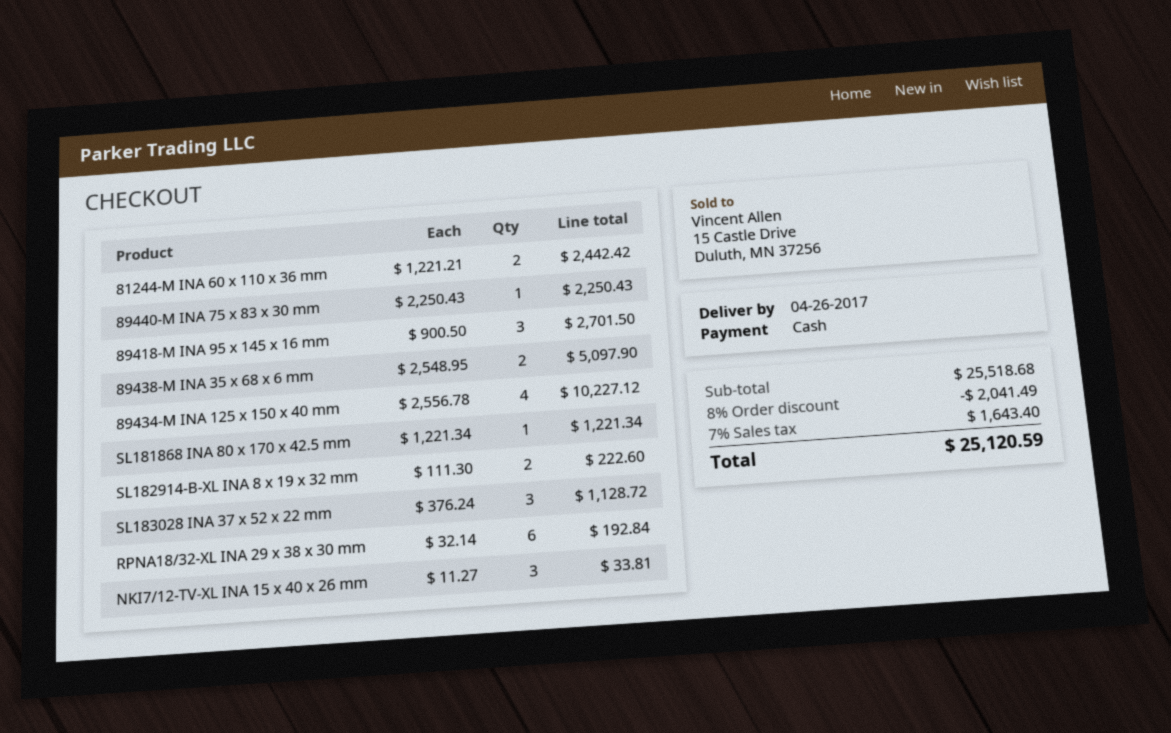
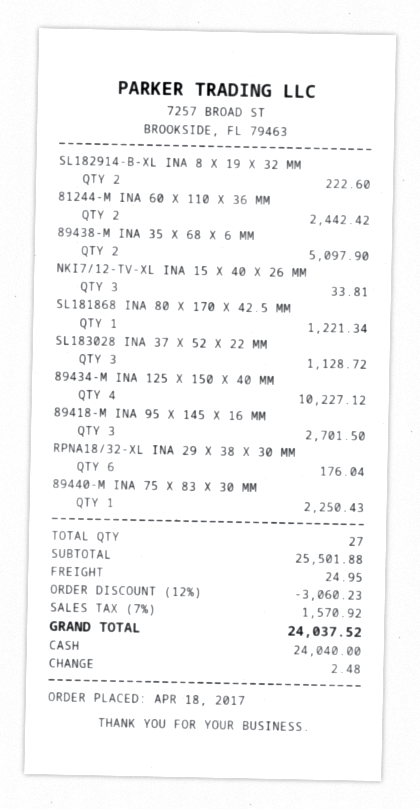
RPNA18/32-XL INA 29 x 38 x 30 mm: 6 for 192.84 -> 6 for 176.04
subtotal: 25518.68 -> 25501.88
discount: 8% = 2041.49 -> 12% = 3060.23
shipping: none -> 24.95
tax: 7% = 1643.40 -> 7% = 1570.92
total: 25120.59 -> 24037.52

